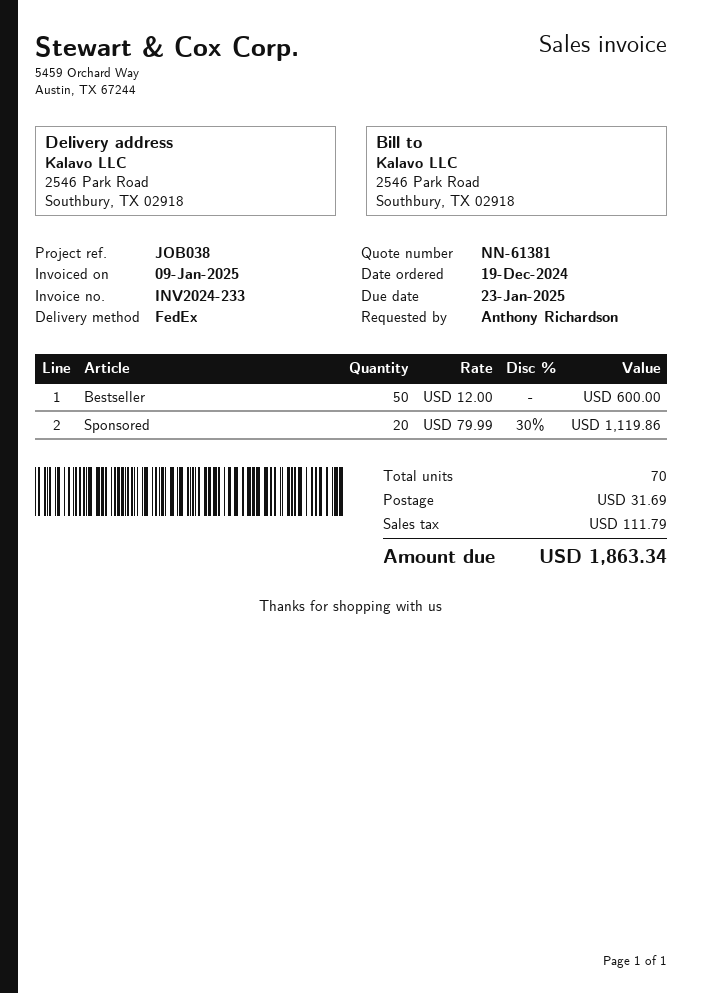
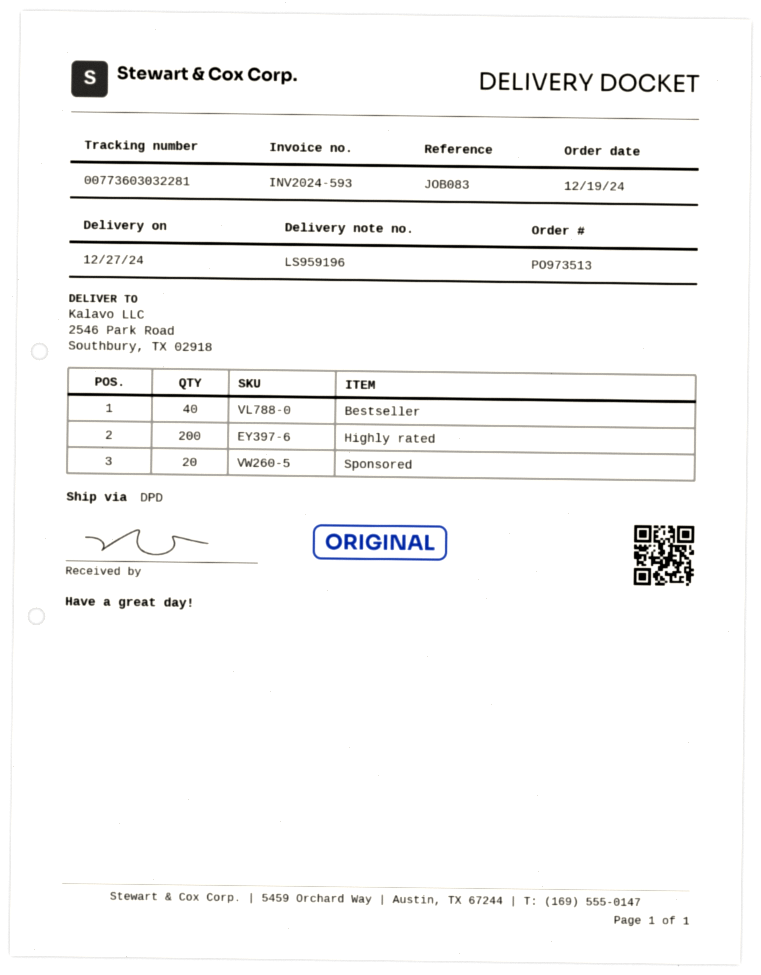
invoice number: INV2024-233 -> INV2024-593
reference: JOB038 -> JOB083
shipping method: FedEx -> DPD
Bestseller: 50 -> 40
Highly rated: none -> 200

